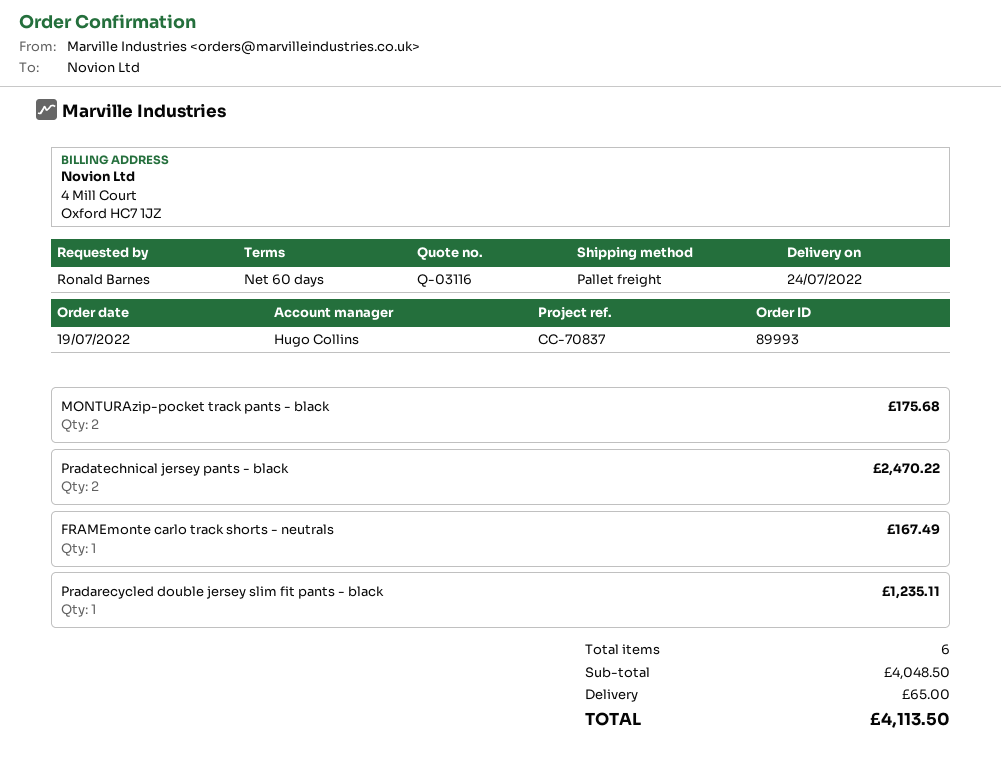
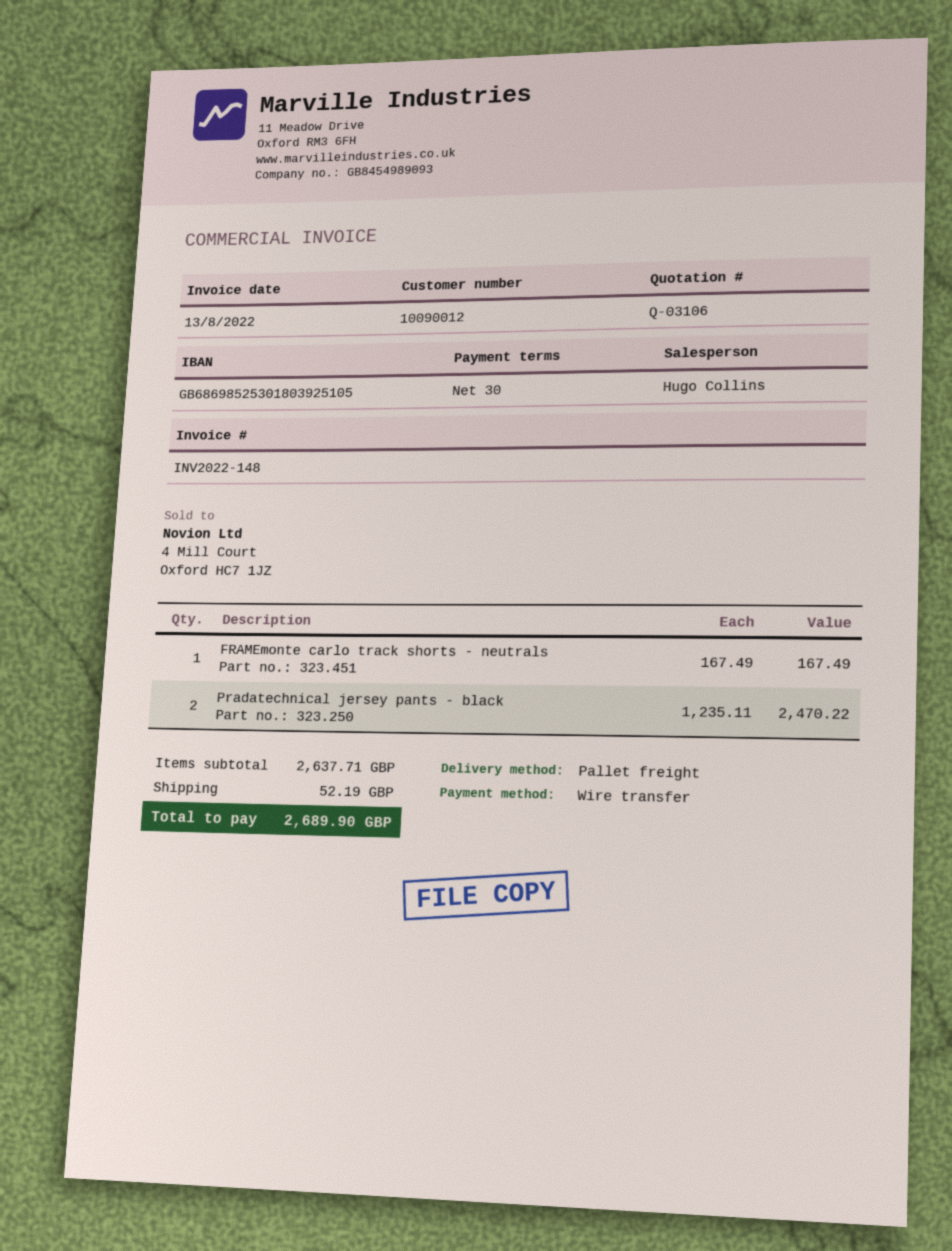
quote number: Q-03116 -> Q-03106
payment terms: 60 days -> 30 days
MONTURAzip-pocket track pants - black: 2 for 175.68 -> none
Pradarecycled double jersey slim fit pants - black: 1 for 1235.11 -> none
subtotal: 4048.50 -> 2637.71
shipping: 65.00 -> 52.19
total: 4113.50 -> 2689.90

